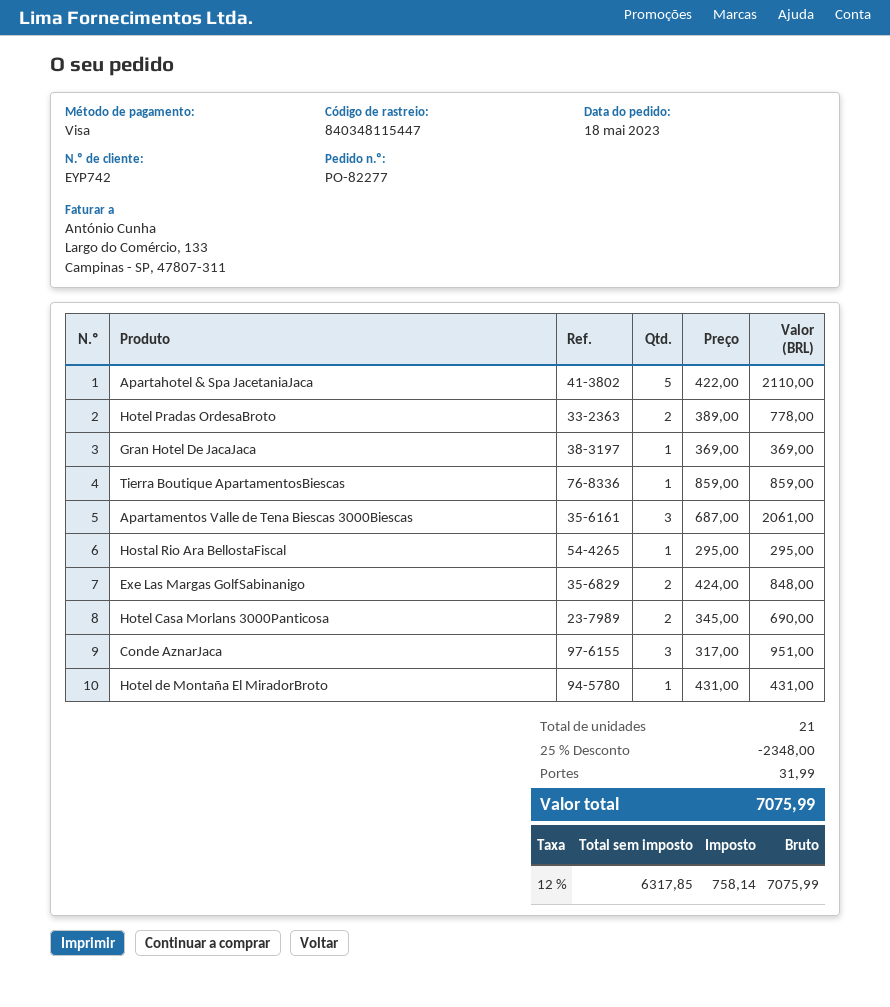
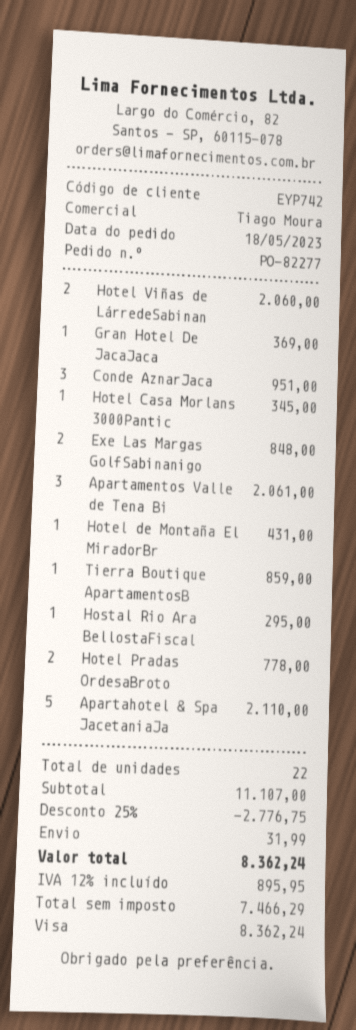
Hotel Casa Morlans 3000Panticosa: 2 for 690.00 -> 1 for 345.00
Hotel Viñas de LárredeSabinan: none -> 2 for 2060.00
total quantity: 21 -> 22
discount: 25% = 2348.00 -> 25% = 2776.75
net: 6317.85 -> 7466.29
tax: 12% = 758.14 -> 12% = 895.95
total: 7075.99 -> 8362.24

